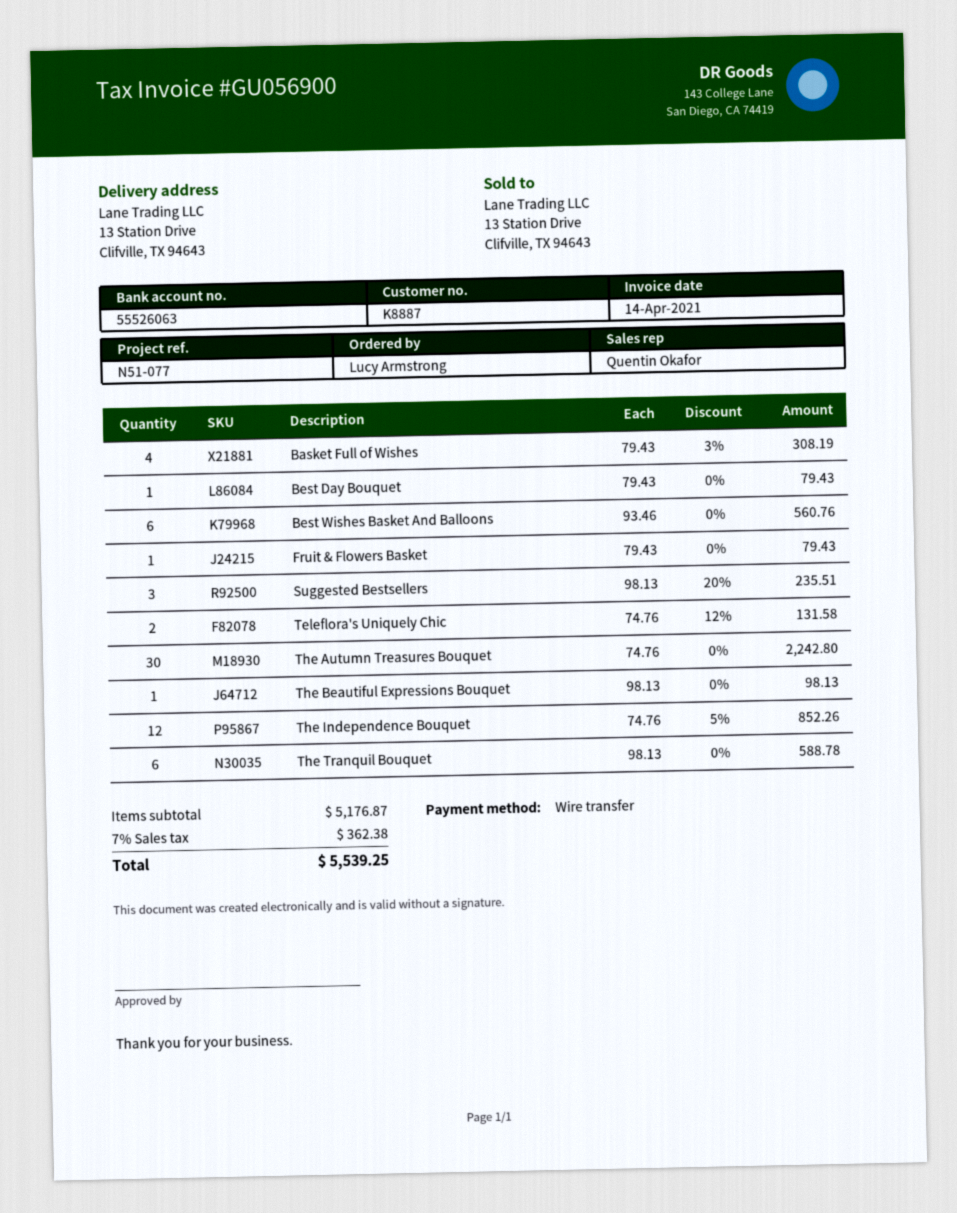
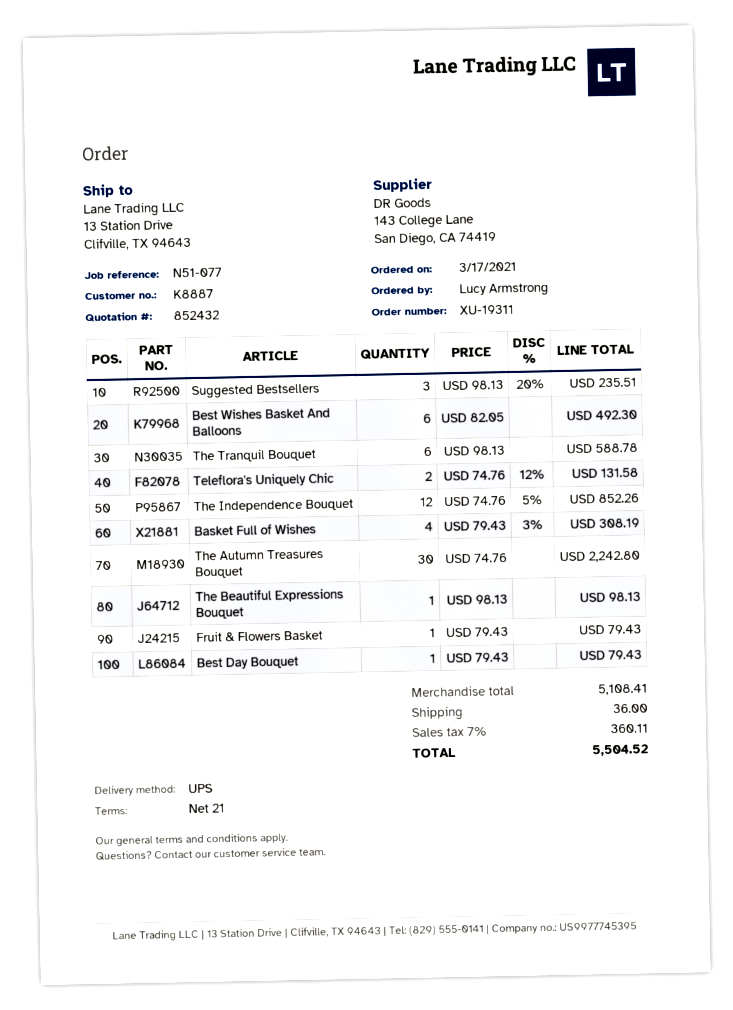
Best Wishes Basket And Balloons: 6 x 93.46 = 560.76 -> 6 x 82.05 = 492.30
subtotal: 5176.87 -> 5108.41
shipping: none -> 36.00
tax: 7% = 362.38 -> 7% = 360.11
total: 5539.25 -> 5504.52

